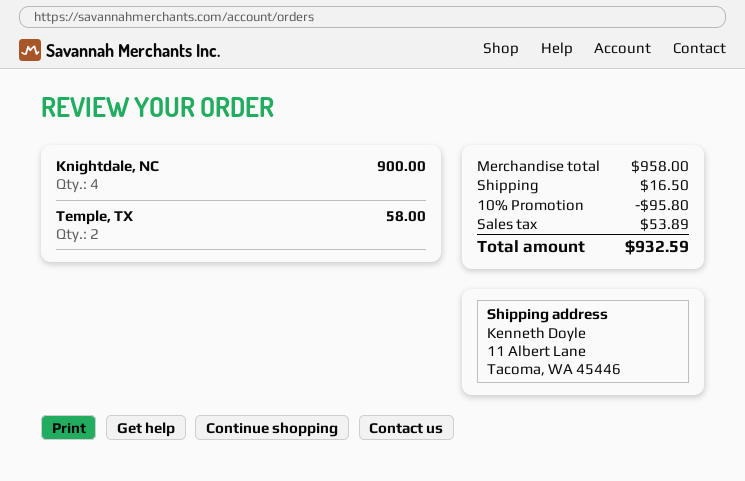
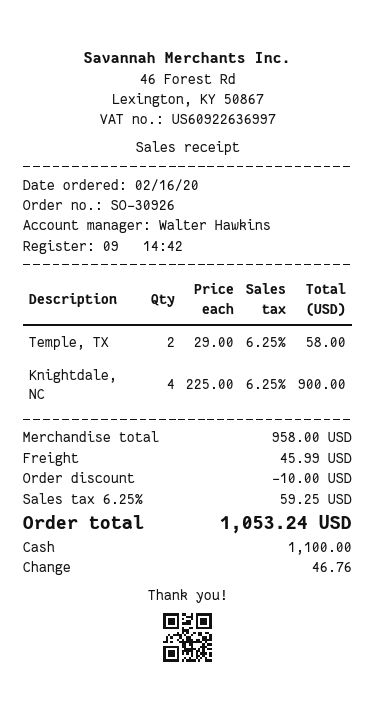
discount: 95.80 -> 10.00
shipping: 16.50 -> 45.99
tax: 53.89 -> 59.25
total: 932.59 -> 1053.24

